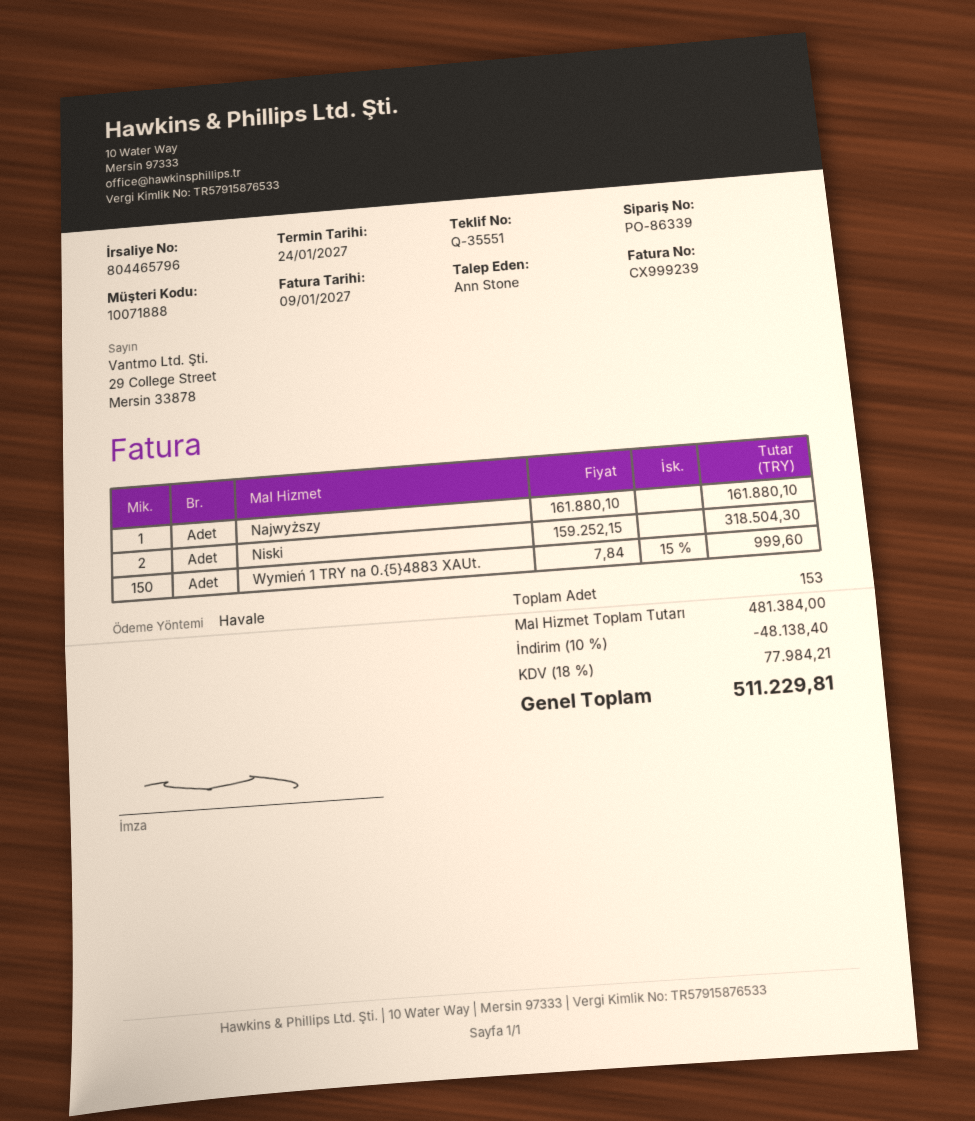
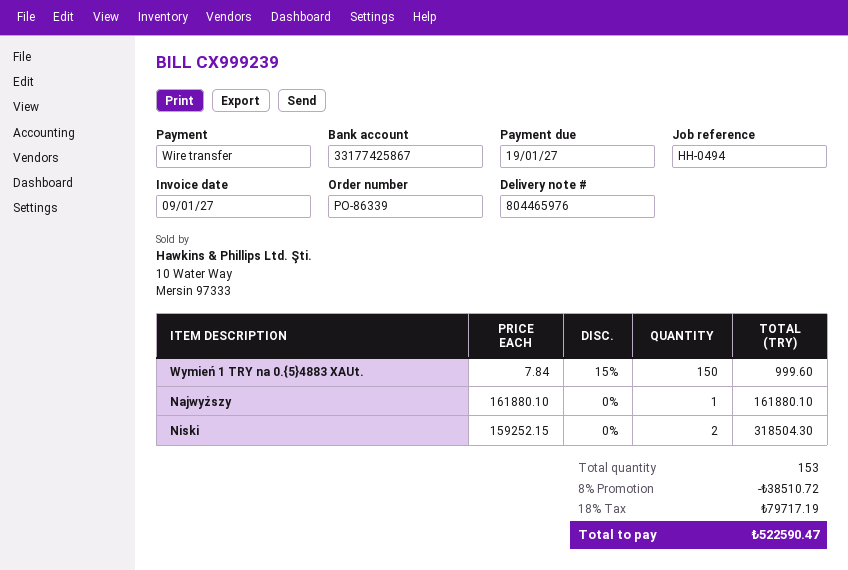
delivery note number: 804465796 -> 804465976
discount: 10% = 48138.40 -> 8% = 38510.72
tax: 18% = 77984.21 -> 18% = 79717.19
total: 511229.81 -> 522590.47

